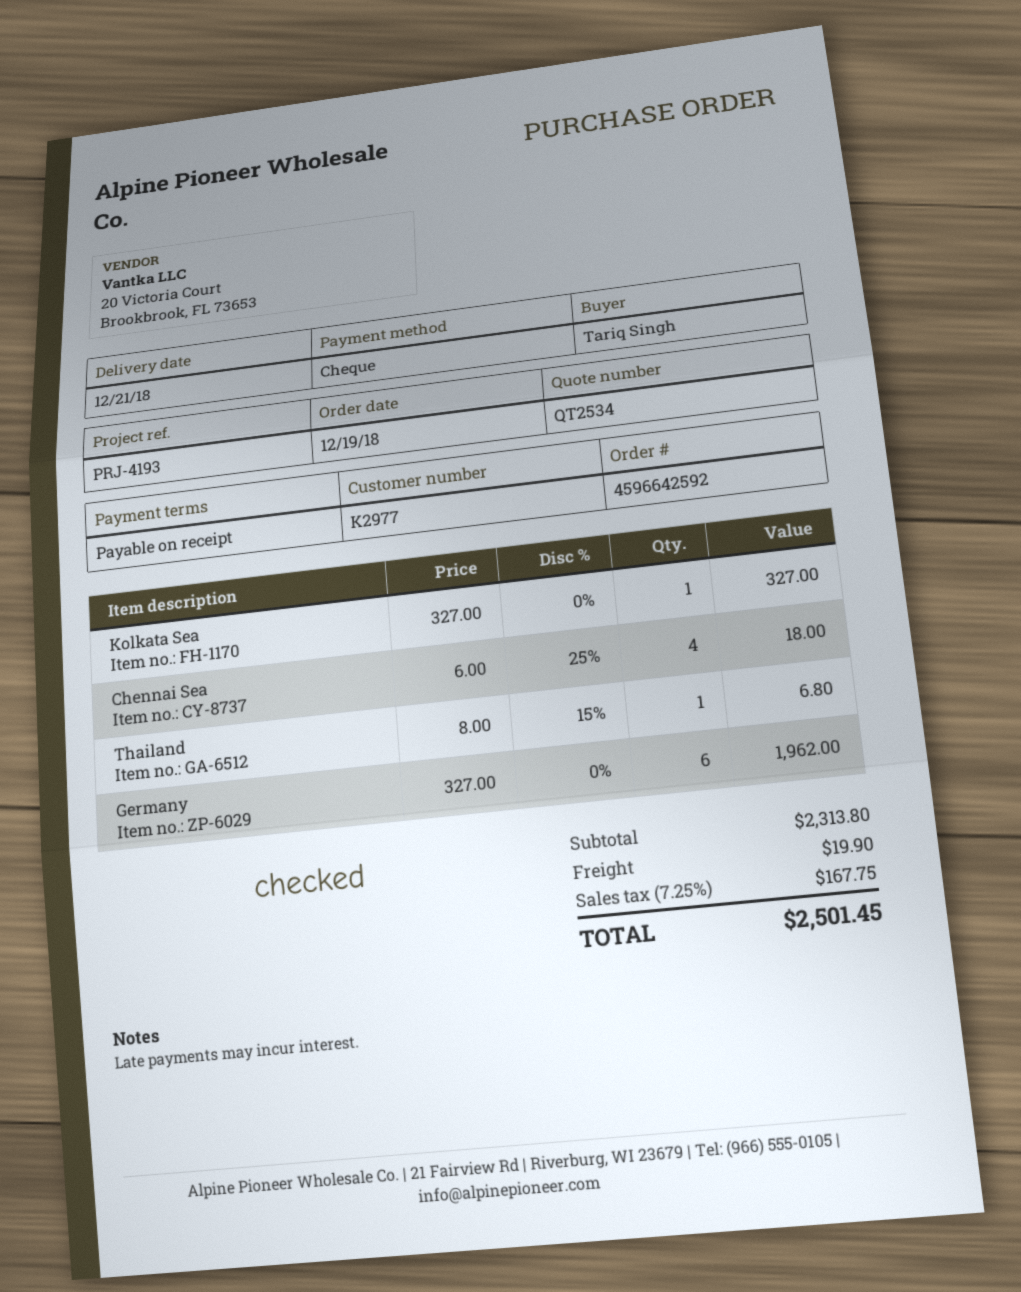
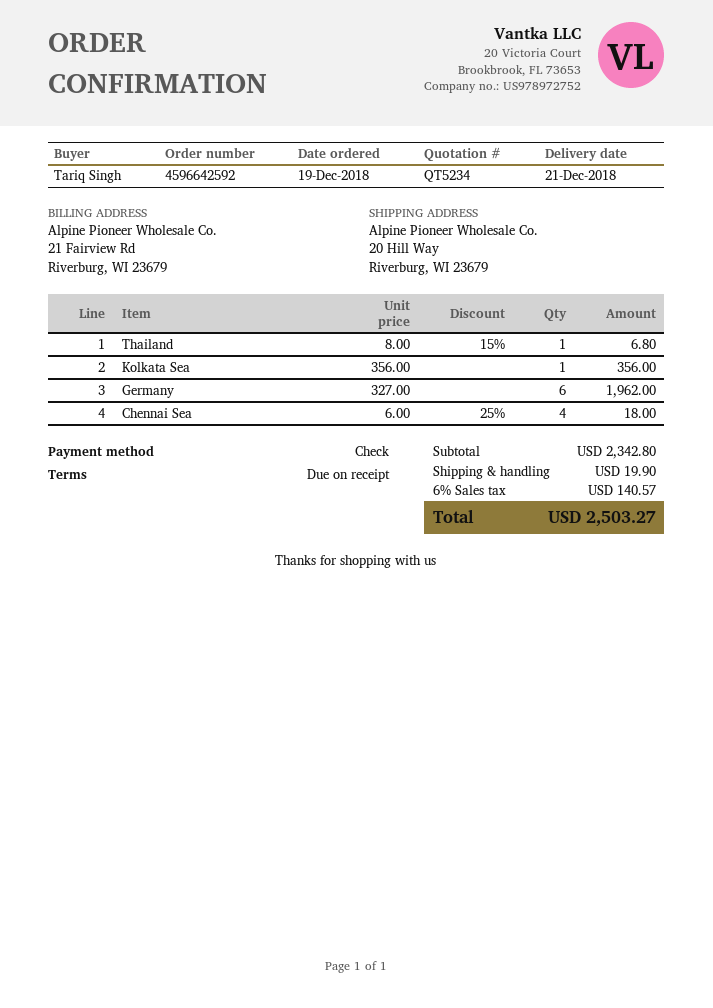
quote number: QT2534 -> QT5234
Kolkata Sea: 1 x 327.00 = 327.00 -> 1 x 356.00 = 356.00
subtotal: 2313.80 -> 2342.80
tax: 7.25% = 167.75 -> 6% = 140.57
total: 2501.45 -> 2503.27

